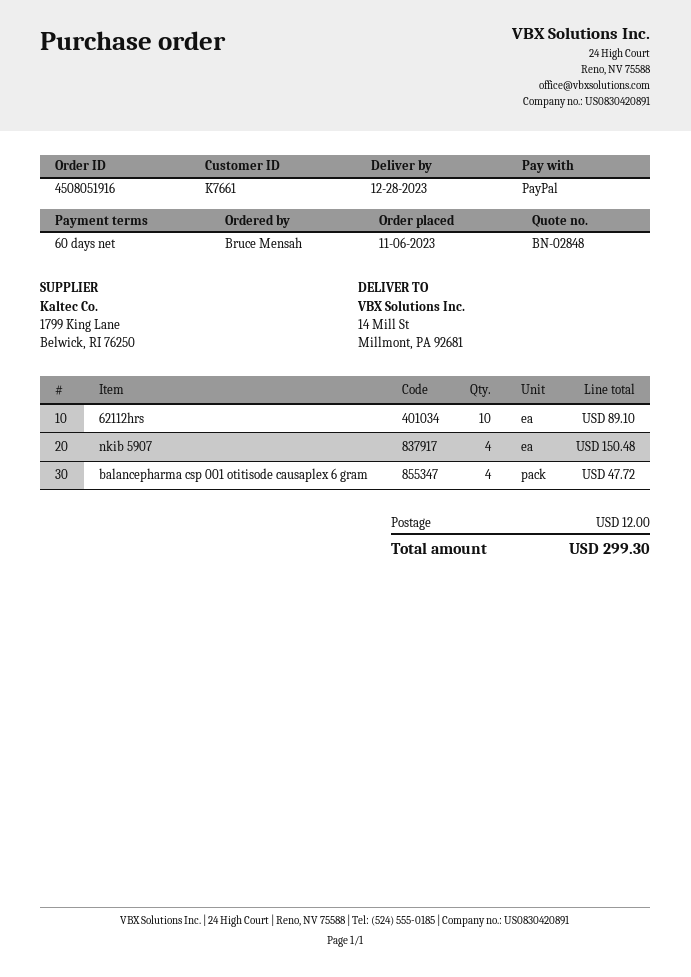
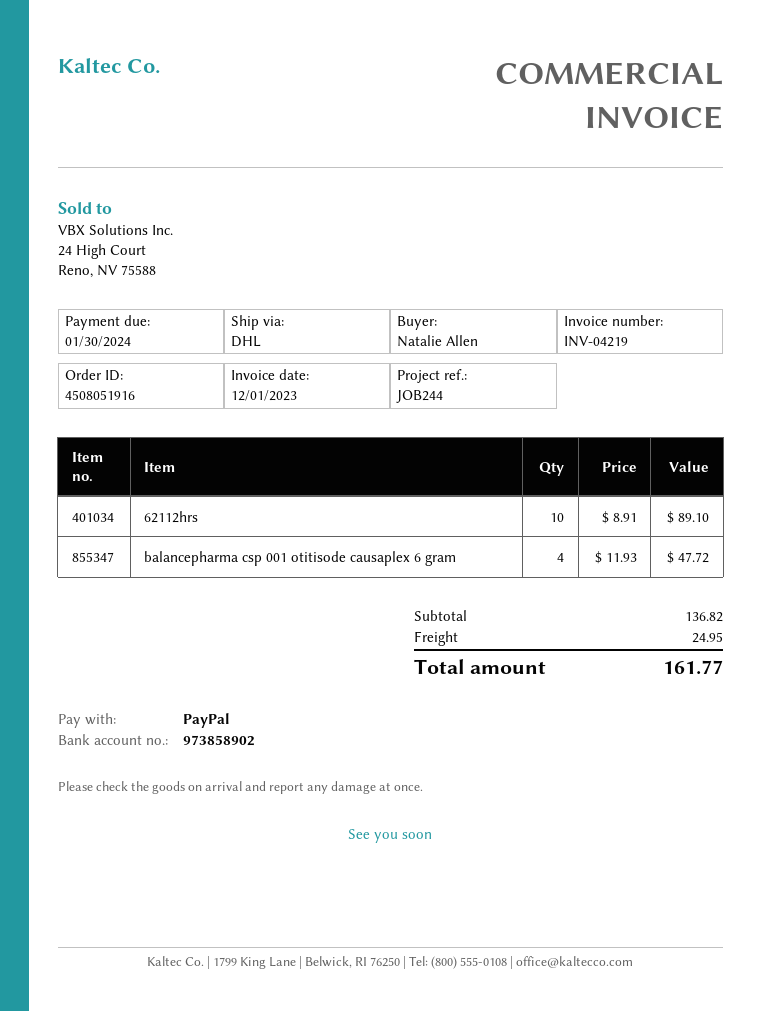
ordered by: Bruce Mensah -> Natalie Allen
nkib 5907: 4 for 150.48 -> none
shipping: 12.00 -> 24.95
total: 299.30 -> 161.77

